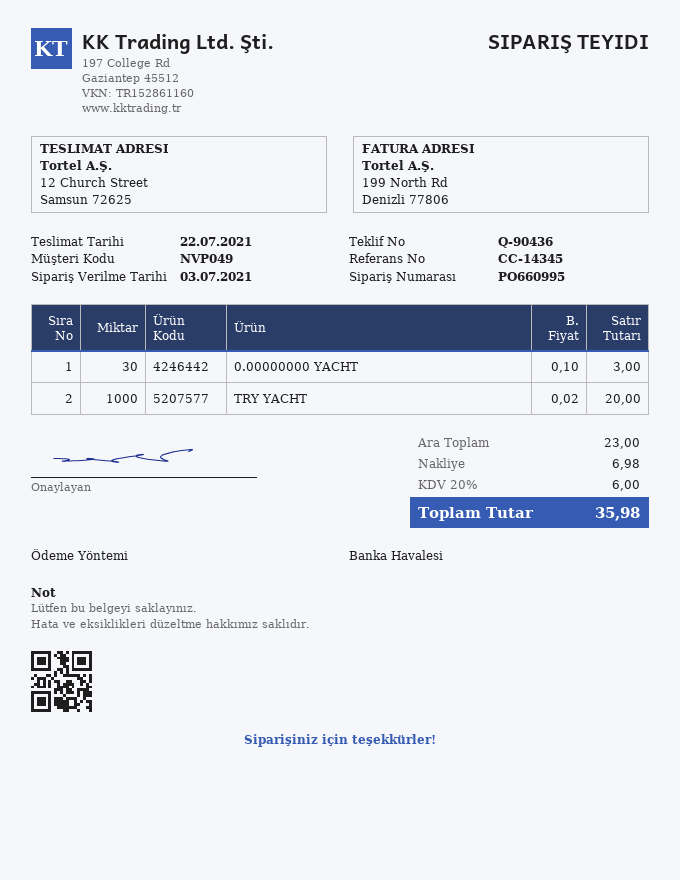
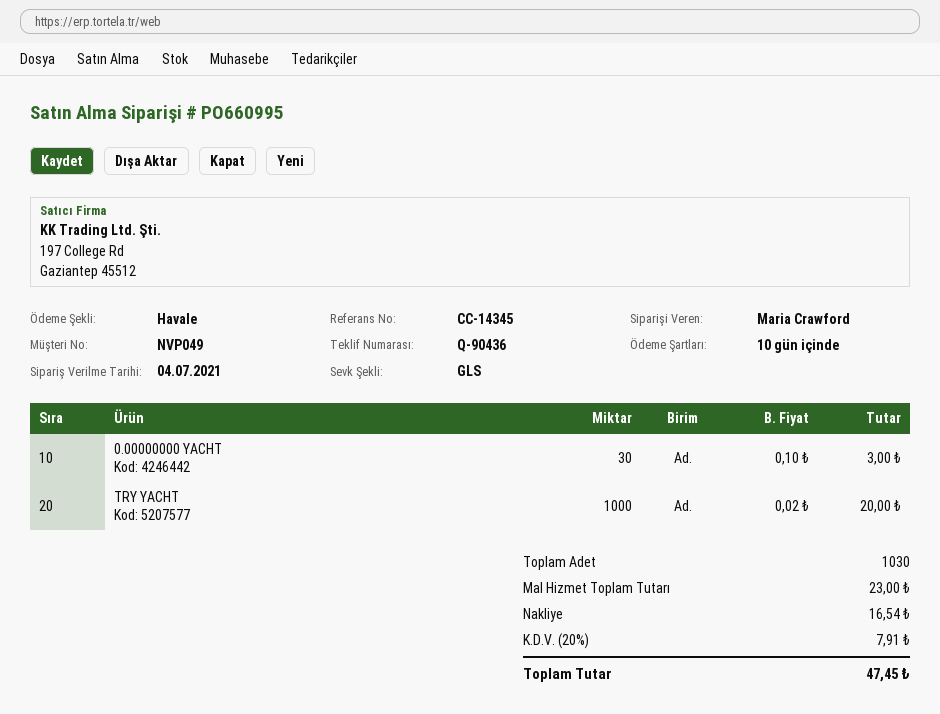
order date: 2021-07-03 -> 2021-07-04
shipping: 6.98 -> 16.54
tax: 20% = 6.00 -> 20% = 7.91
total: 35.98 -> 47.45

